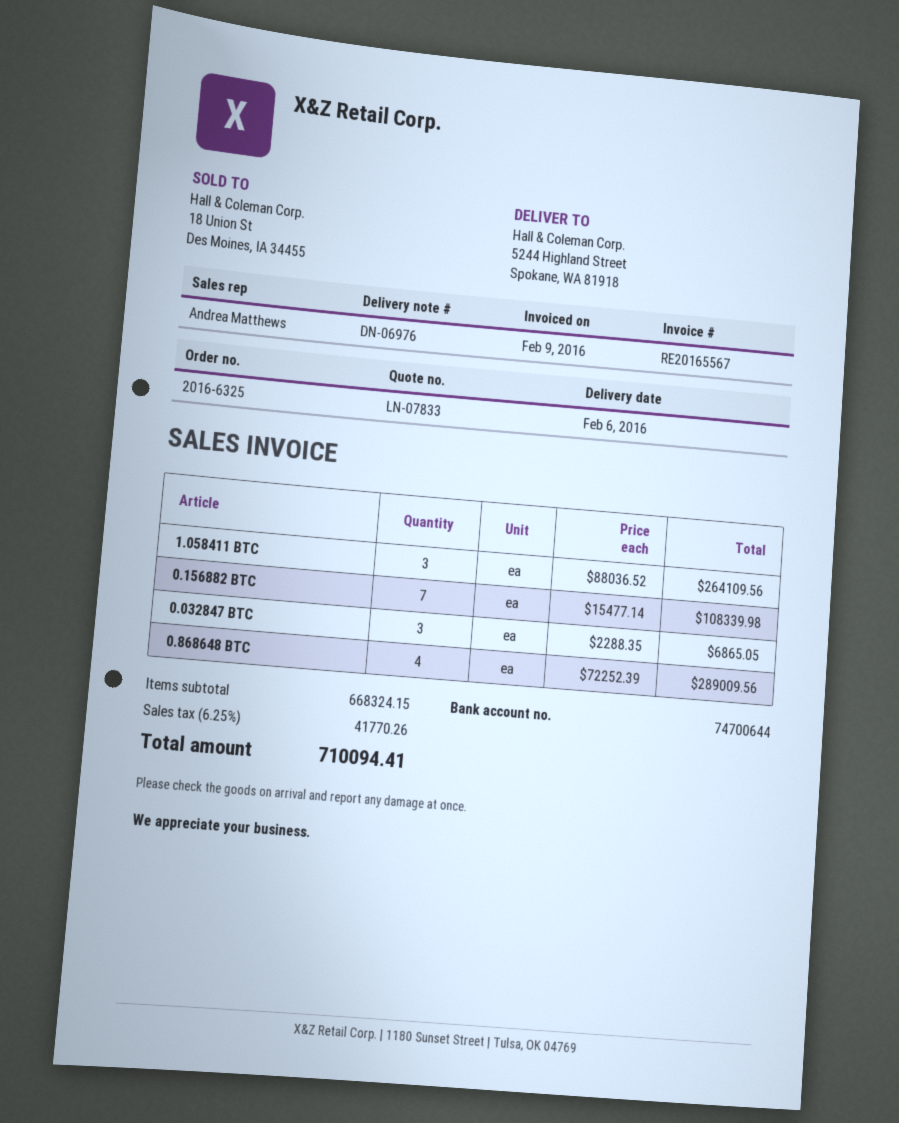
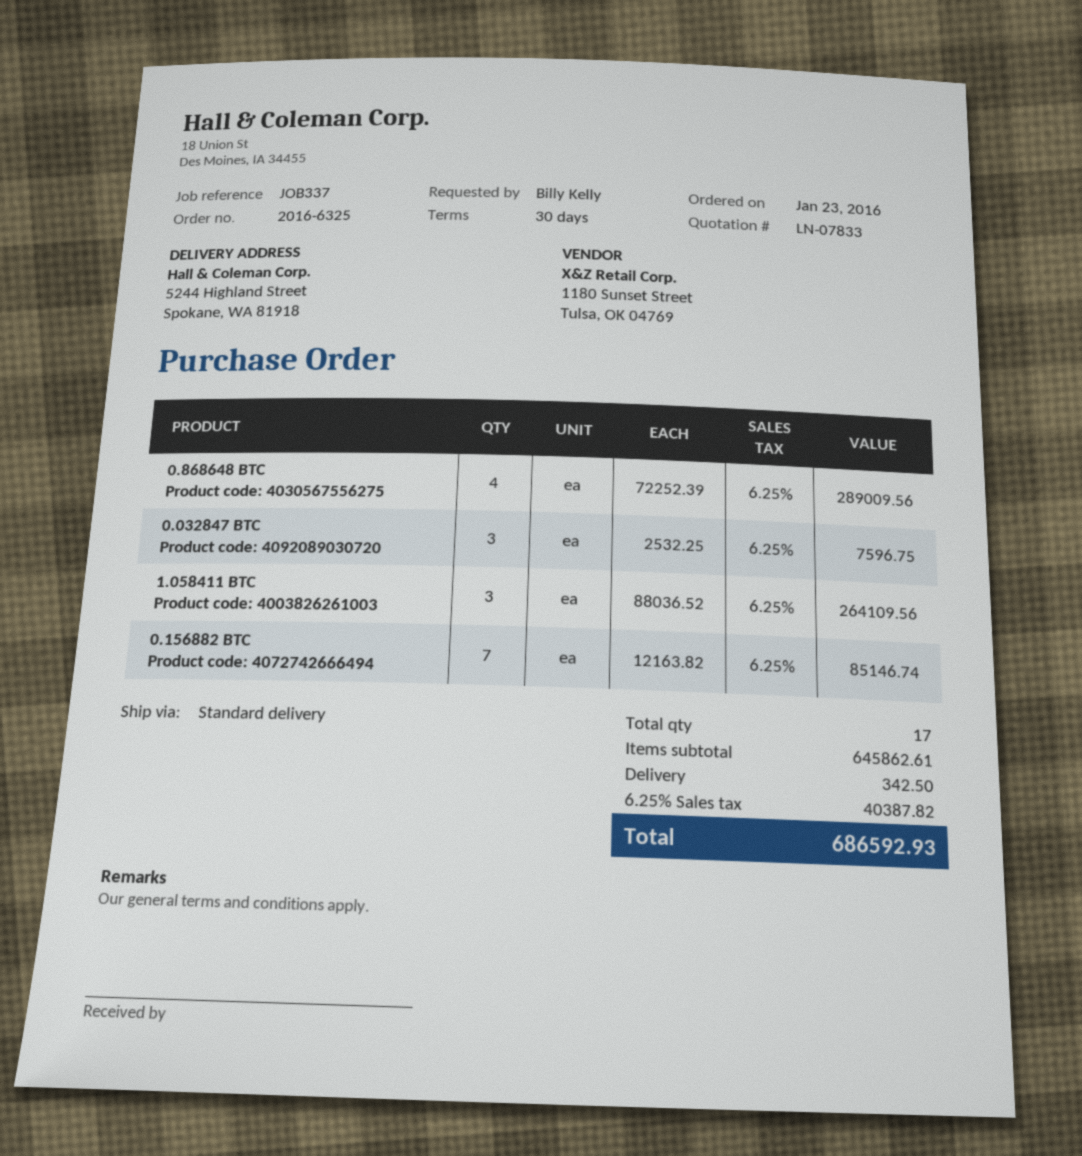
0.156882 BTC: 7 x 15477.14 = 108339.98 -> 7 x 12163.82 = 85146.74
0.032847 BTC: 3 x 2288.35 = 6865.05 -> 3 x 2532.25 = 7596.75
subtotal: 668324.15 -> 645862.61
shipping: none -> 342.50
tax: 6.25% = 41770.26 -> 6.25% = 40387.82
total: 710094.41 -> 686592.93

